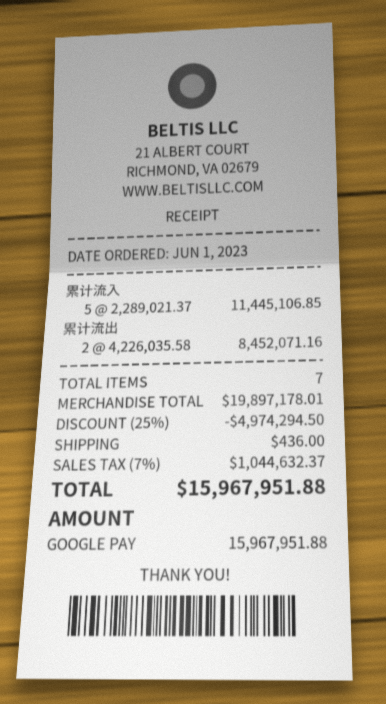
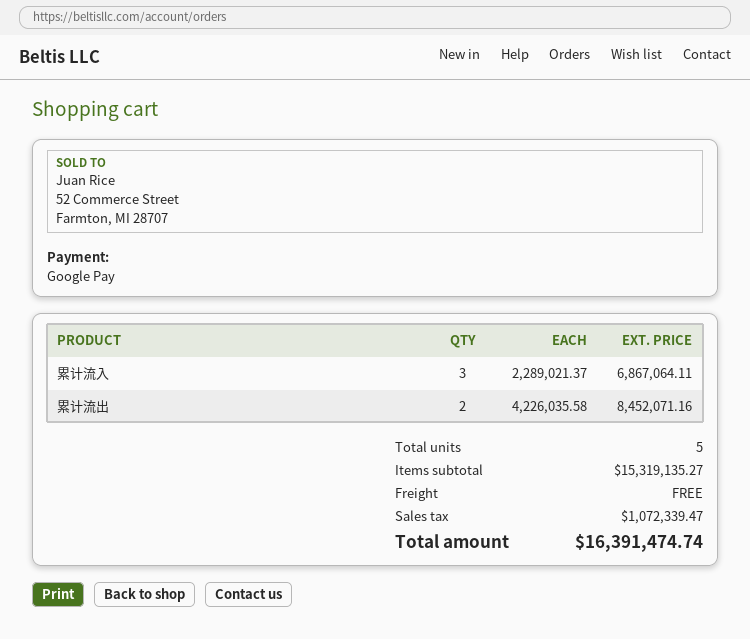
累计流入: 5 x 2289021.37 = 11445106.85 -> 3 x 2289021.37 = 6867064.11
total quantity: 7 -> 5
subtotal: 19897178.01 -> 15319135.27
discount: 25% = 4974294.50 -> none
shipping: 436.00 -> 0.00
tax: 1044632.37 -> 1072339.47
total: 15967951.88 -> 16391474.74

